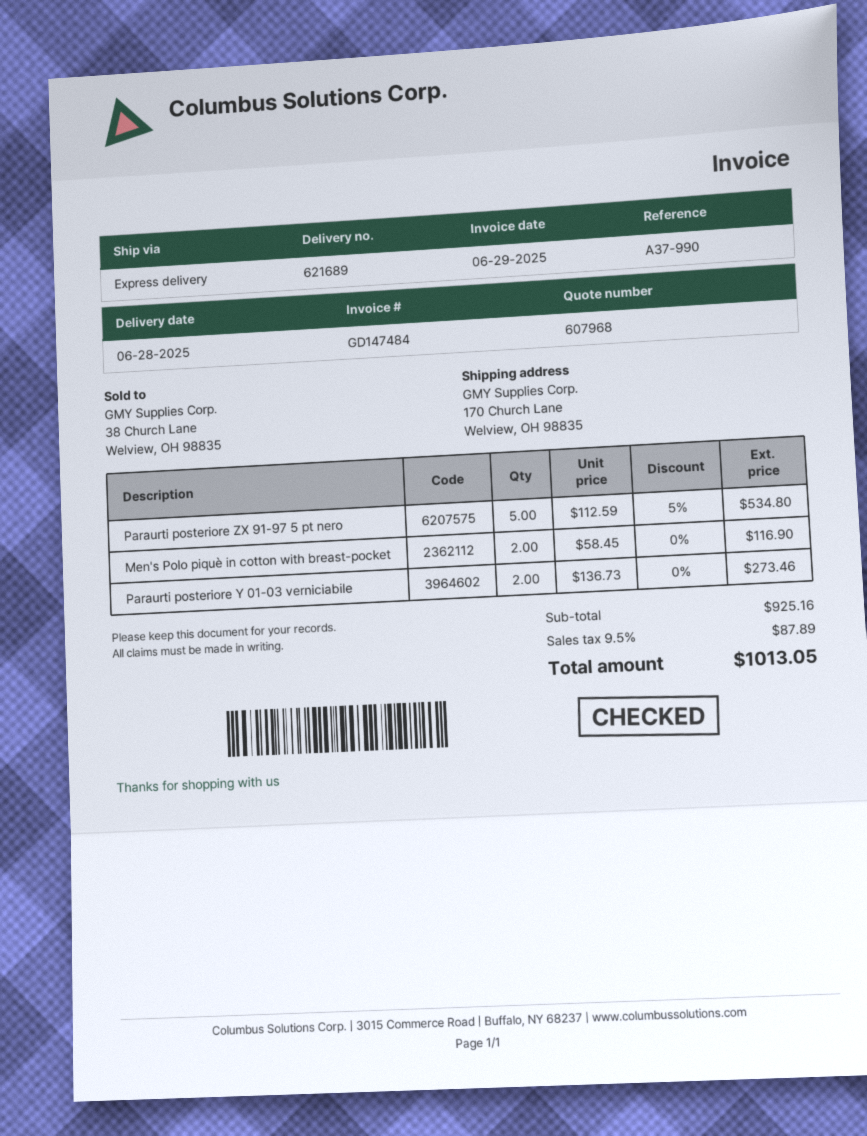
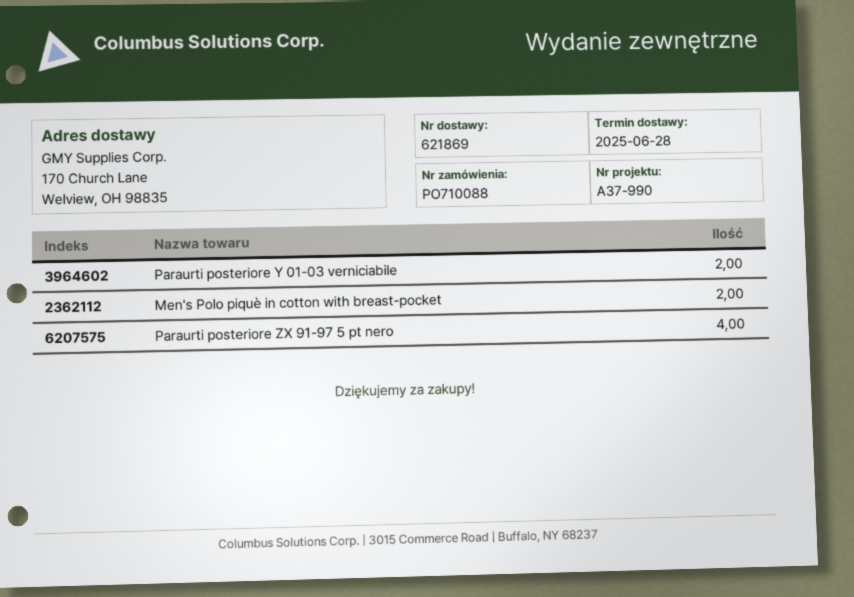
delivery note number: 621689 -> 621869
Paraurti posteriore ZX 91-97 5 pt nero: 5 -> 4

